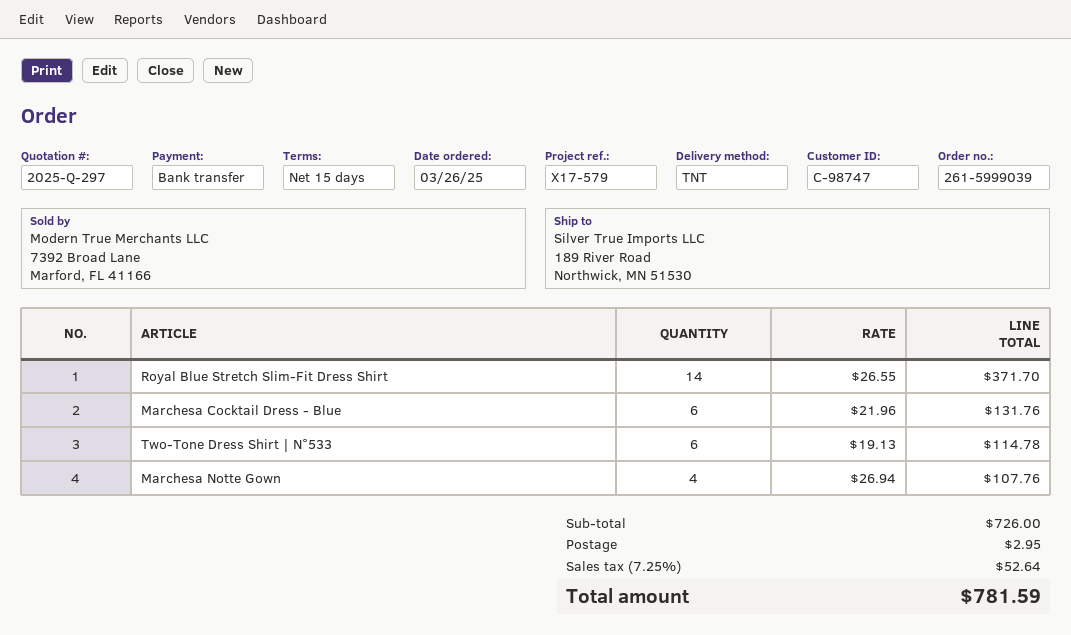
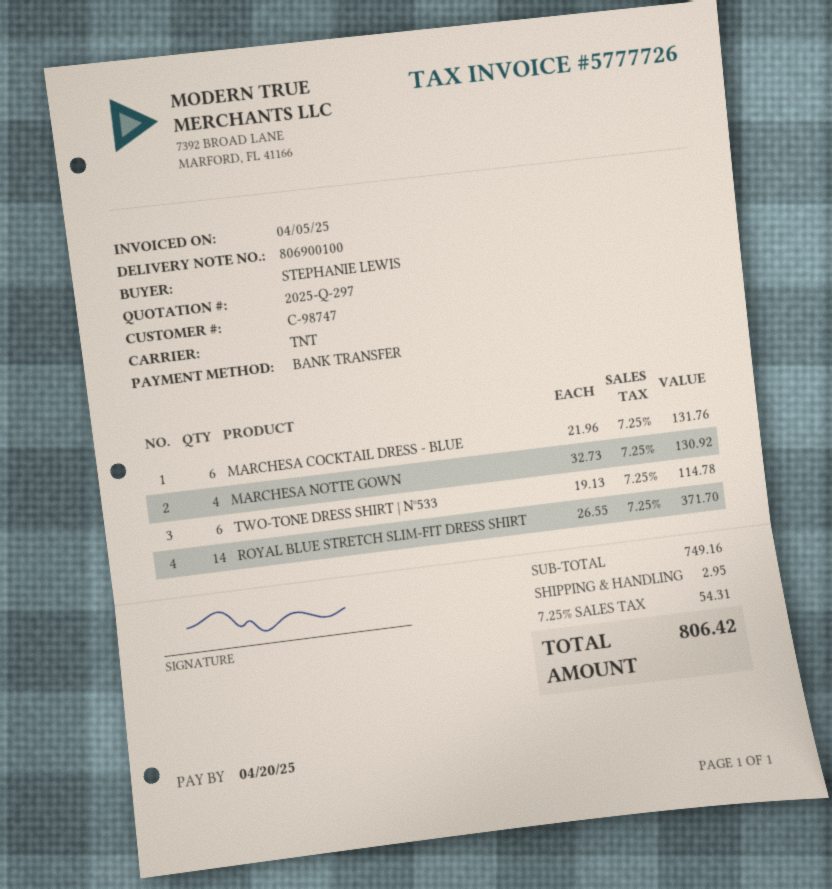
Marchesa Notte Gown: 4 x 26.94 = 107.76 -> 4 x 32.73 = 130.92
subtotal: 726.00 -> 749.16
tax: 7.25% = 52.64 -> 7.25% = 54.31
total: 781.59 -> 806.42

